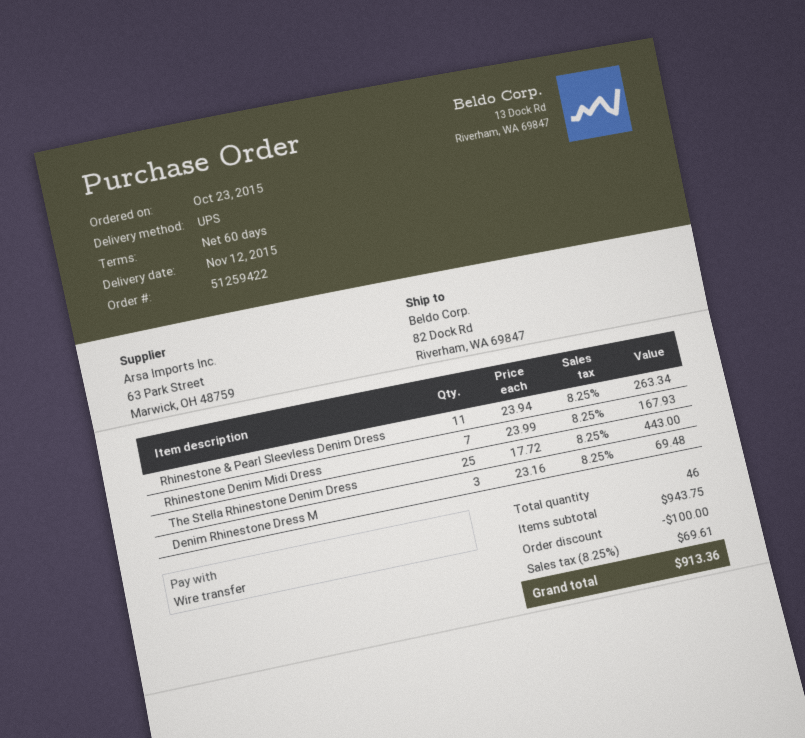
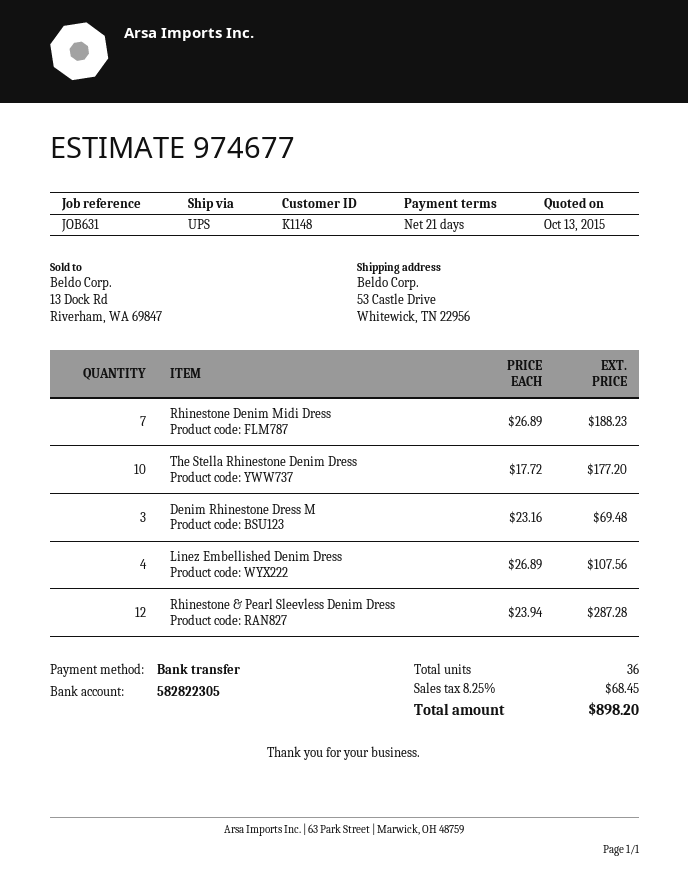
payment terms: 60 days -> 21 days
ship to: 82 Dock Rd, Riverham, WA 69847 -> 53 Castle Drive, Whitewick, TN 22956
Rhinestone & Pearl Sleevless Denim Dress: 11 x 23.94 = 263.34 -> 12 x 23.94 = 287.28
Rhinestone Denim Midi Dress: 7 x 23.99 = 167.93 -> 7 x 26.89 = 188.23
The Stella Rhinestone Denim Dress: 25 x 17.72 = 443.00 -> 10 x 17.72 = 177.20
Linez Embellished Denim Dress: none -> 4 x 26.89 = 107.56
total quantity: 46 -> 36
discount: 100.00 -> none
tax: 8.25% = 69.61 -> 8.25% = 68.45
total: 913.36 -> 898.20

